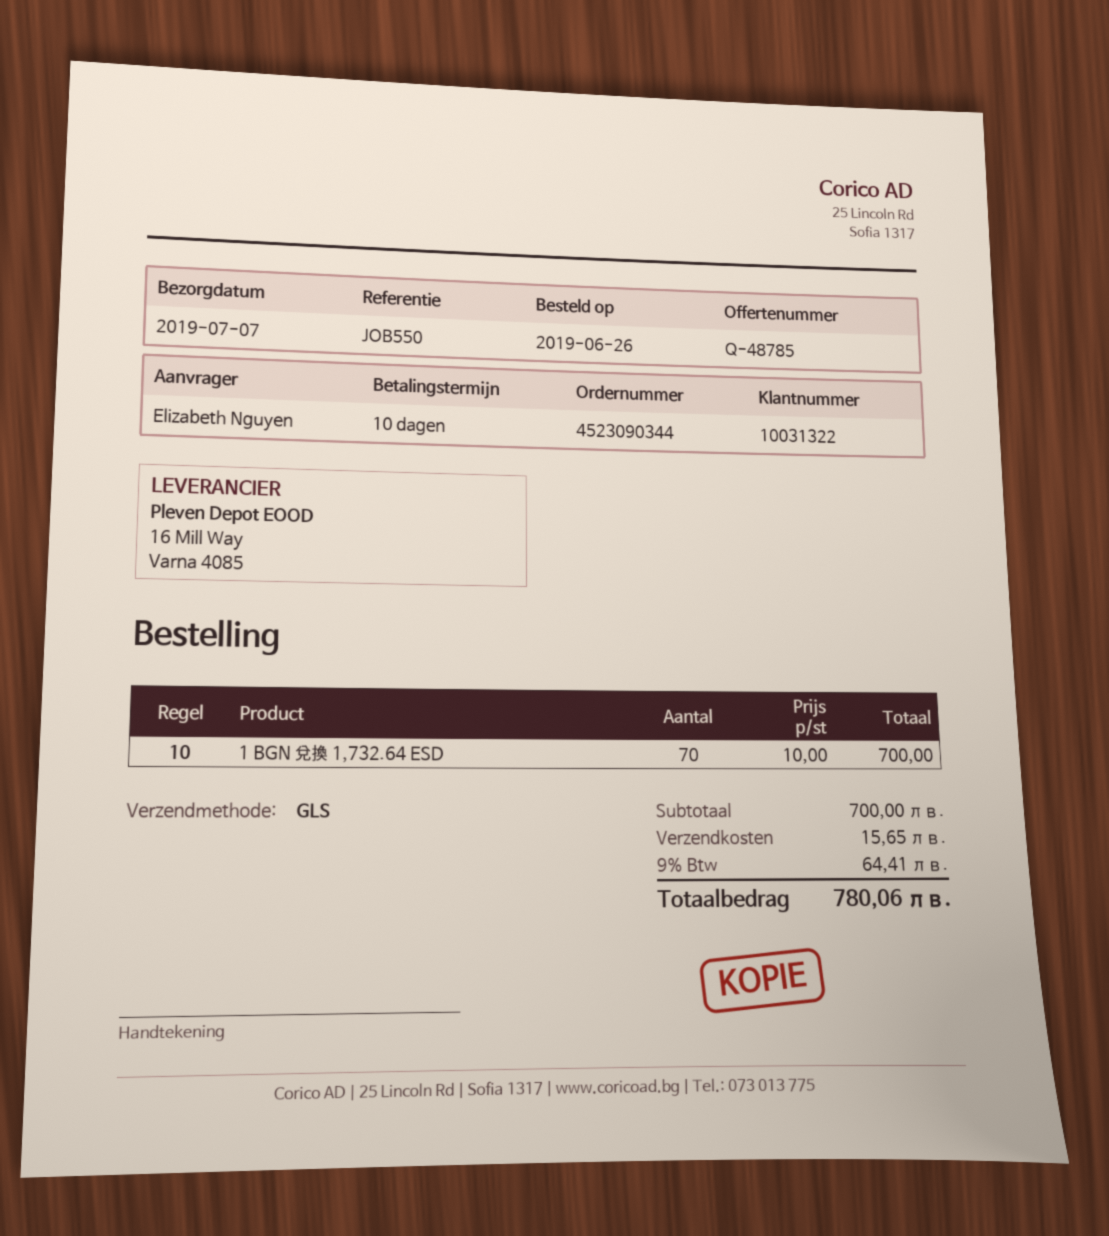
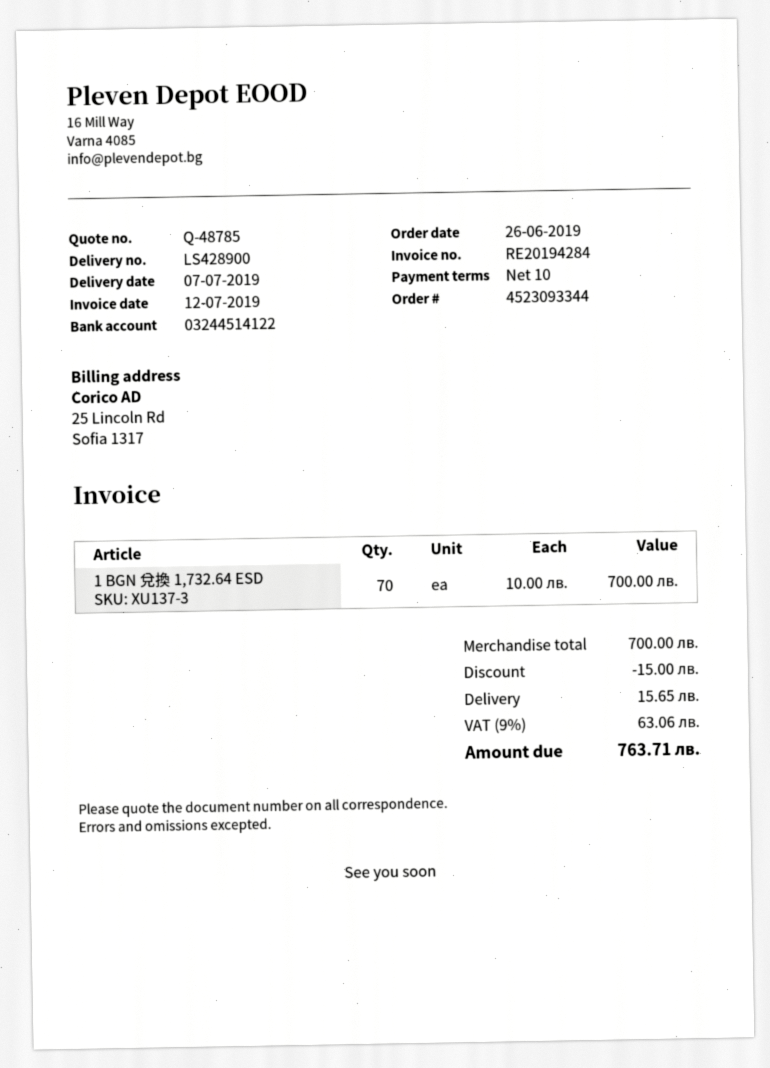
order number: 4523090344 -> 4523093344
discount: none -> 15.00
tax: 9% = 64.41 -> 9% = 63.06
total: 780.06 -> 763.71

